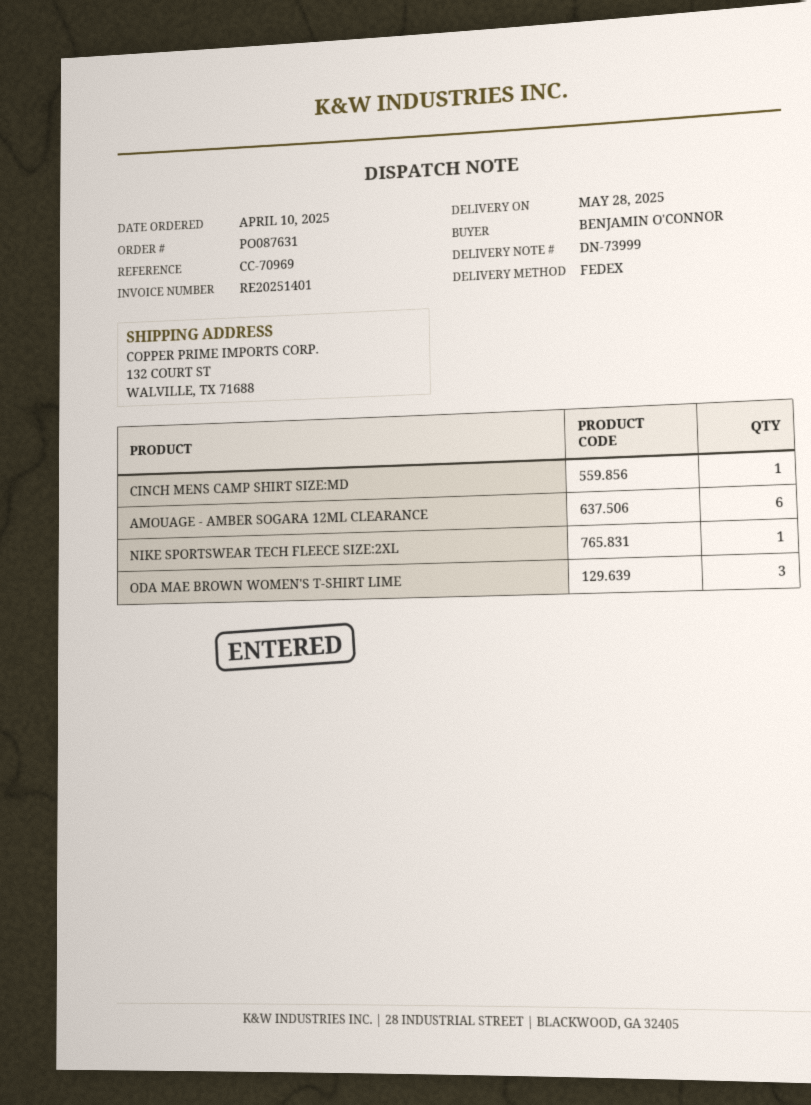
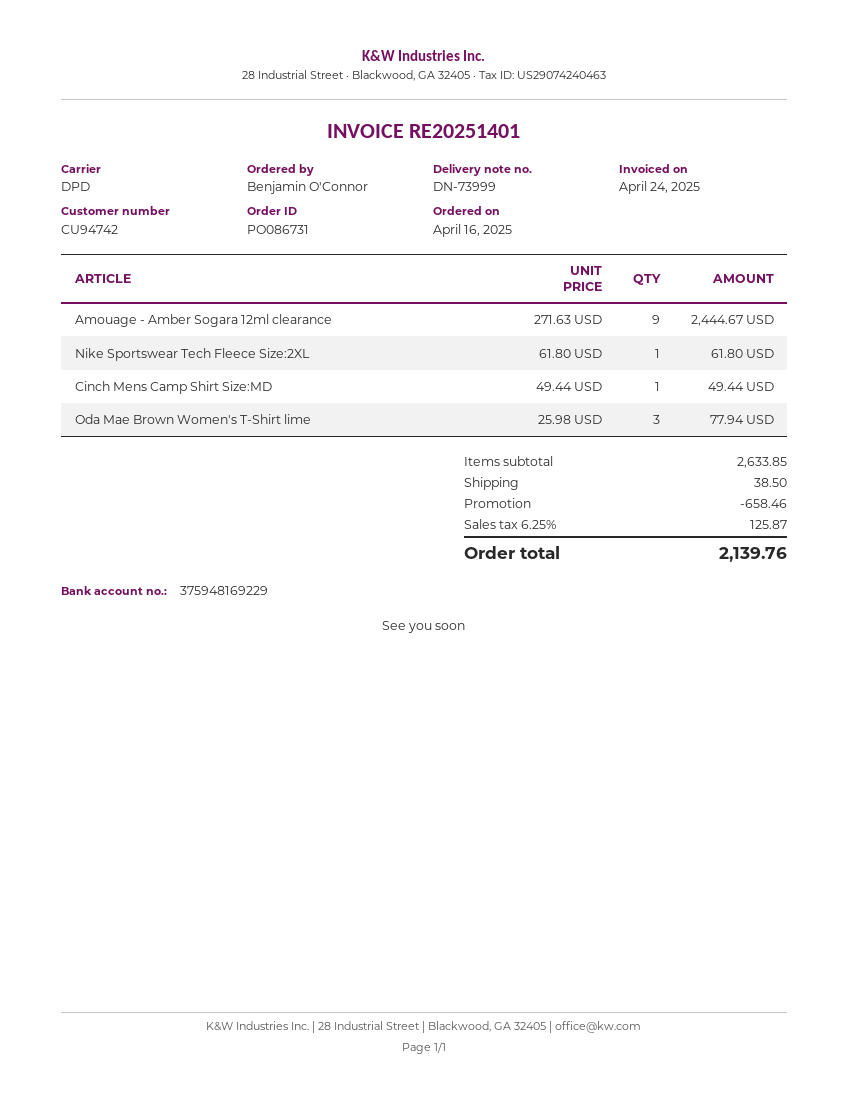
order number: PO087631 -> PO086731
order date: 2025-04-10 -> 2025-04-16
shipping method: FedEx -> DPD
AMOUAGE - AMBER SOGARA 12ML CLEARANCE: 6 -> 9

